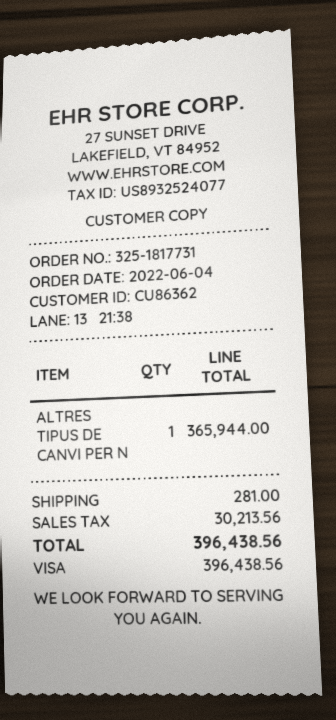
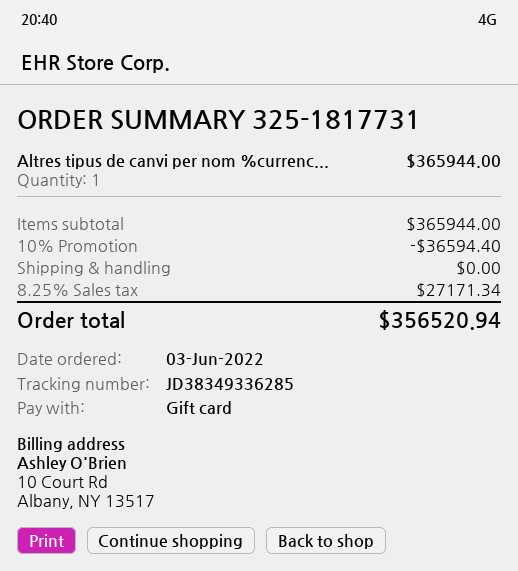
order date: 2022-06-04 -> 2022-06-03
payment method: Visa -> gift card
discount: none -> 10% = 36594.40
shipping: 281.00 -> 0.00
tax: 30213.56 -> 27171.34
total: 396438.56 -> 356520.94

